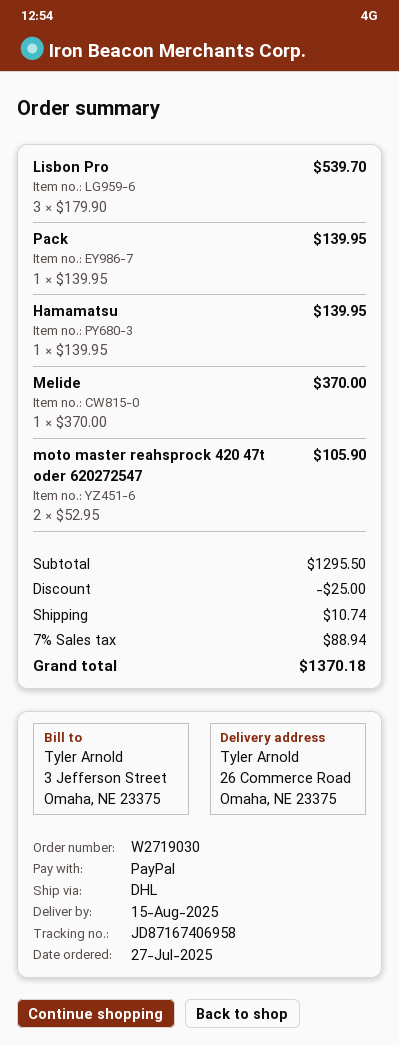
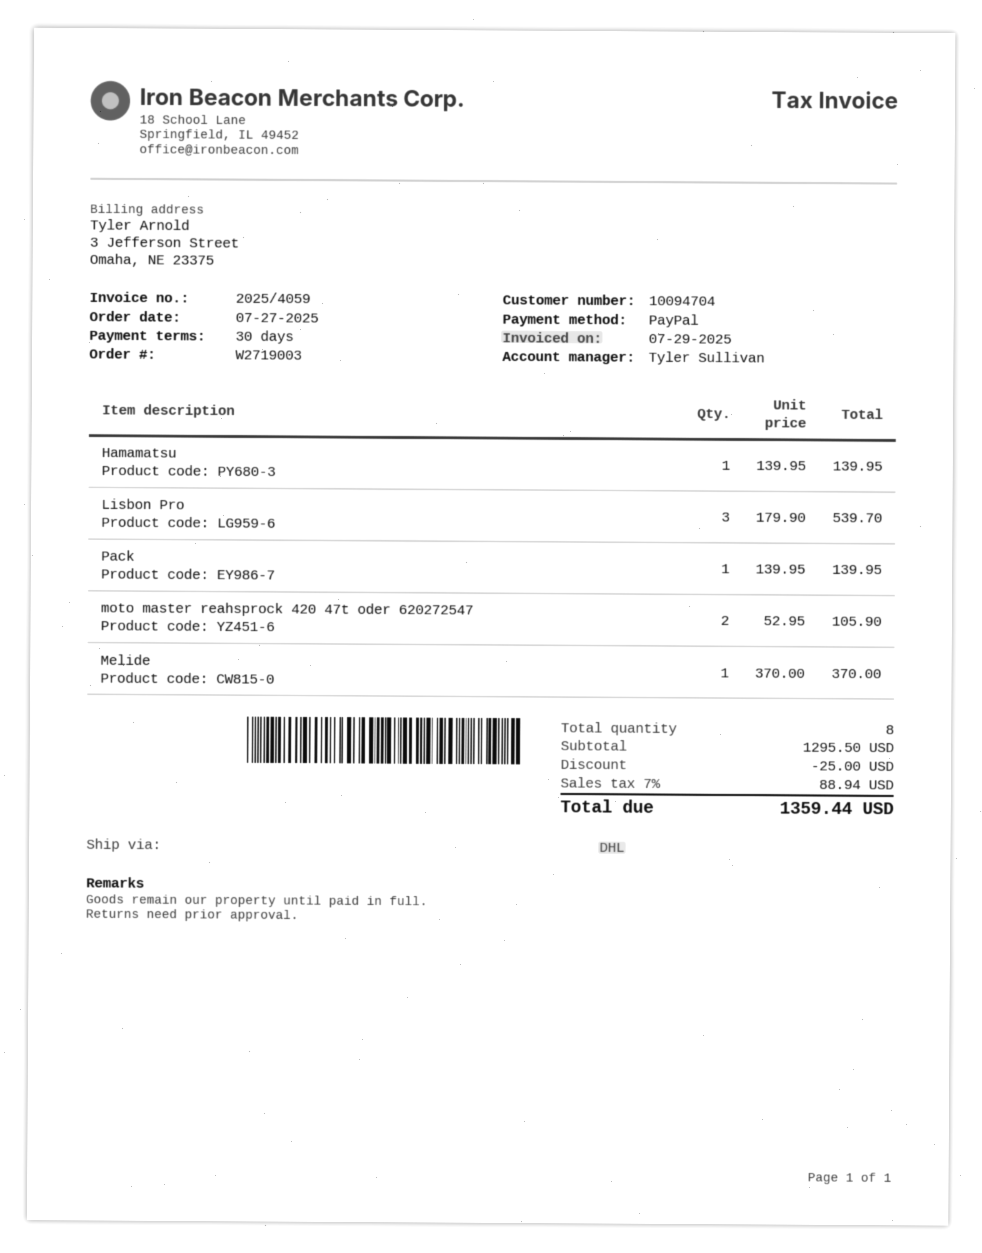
order number: W2719030 -> W2719003
shipping: 10.74 -> none
total: 1370.18 -> 1359.44

